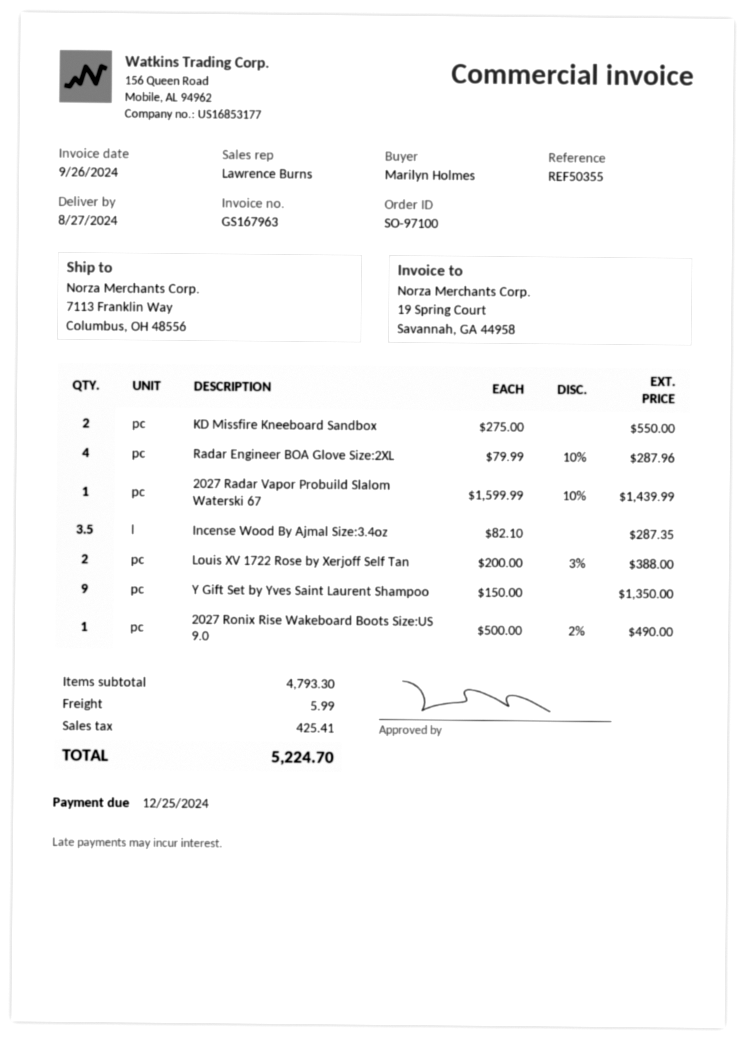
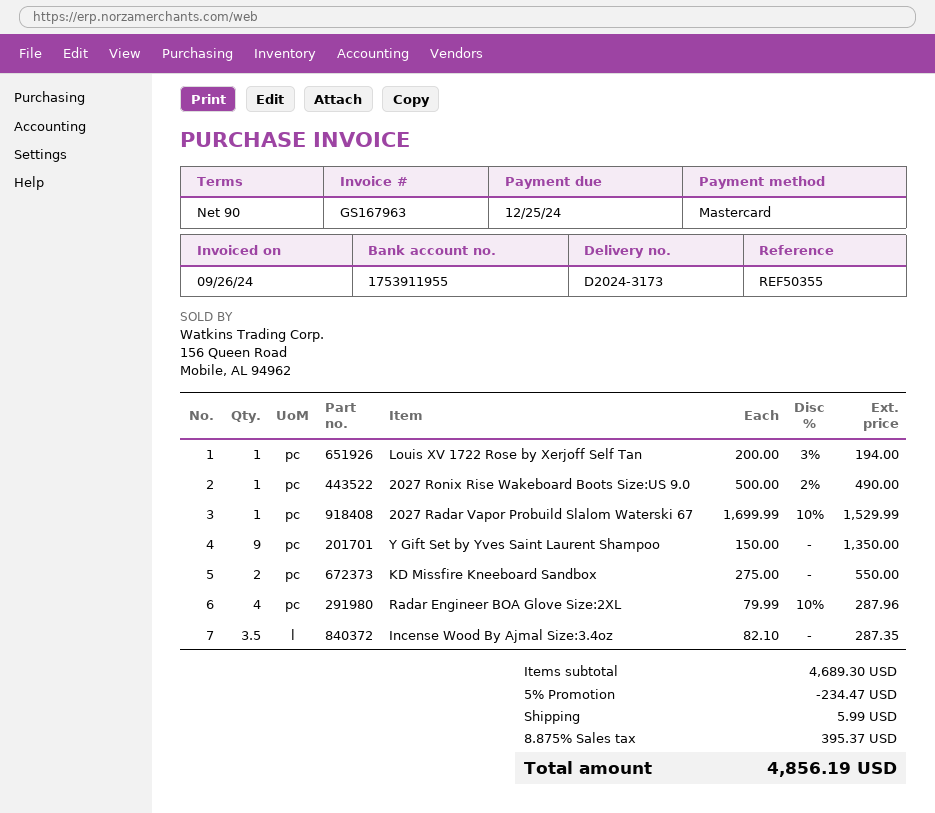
2027 Radar Vapor Probuild Slalom Waterski 67: 1 x 1599.99 - 10% = 1439.99 -> 1 x 1699.99 - 10% = 1529.99
Louis XV 1722 Rose by Xerjoff Self Tan: 2 x 200.00 - 3% = 388.00 -> 1 x 200.00 - 3% = 194.00
subtotal: 4793.30 -> 4689.30
discount: none -> 5% = 234.47
tax: 425.41 -> 395.37
total: 5224.70 -> 4856.19

